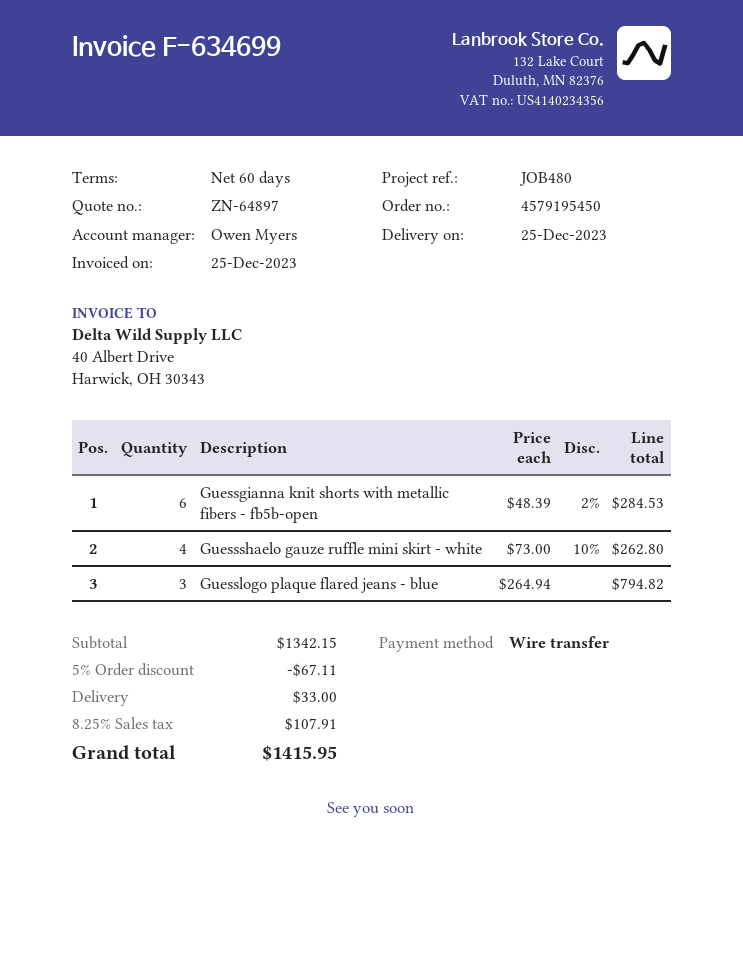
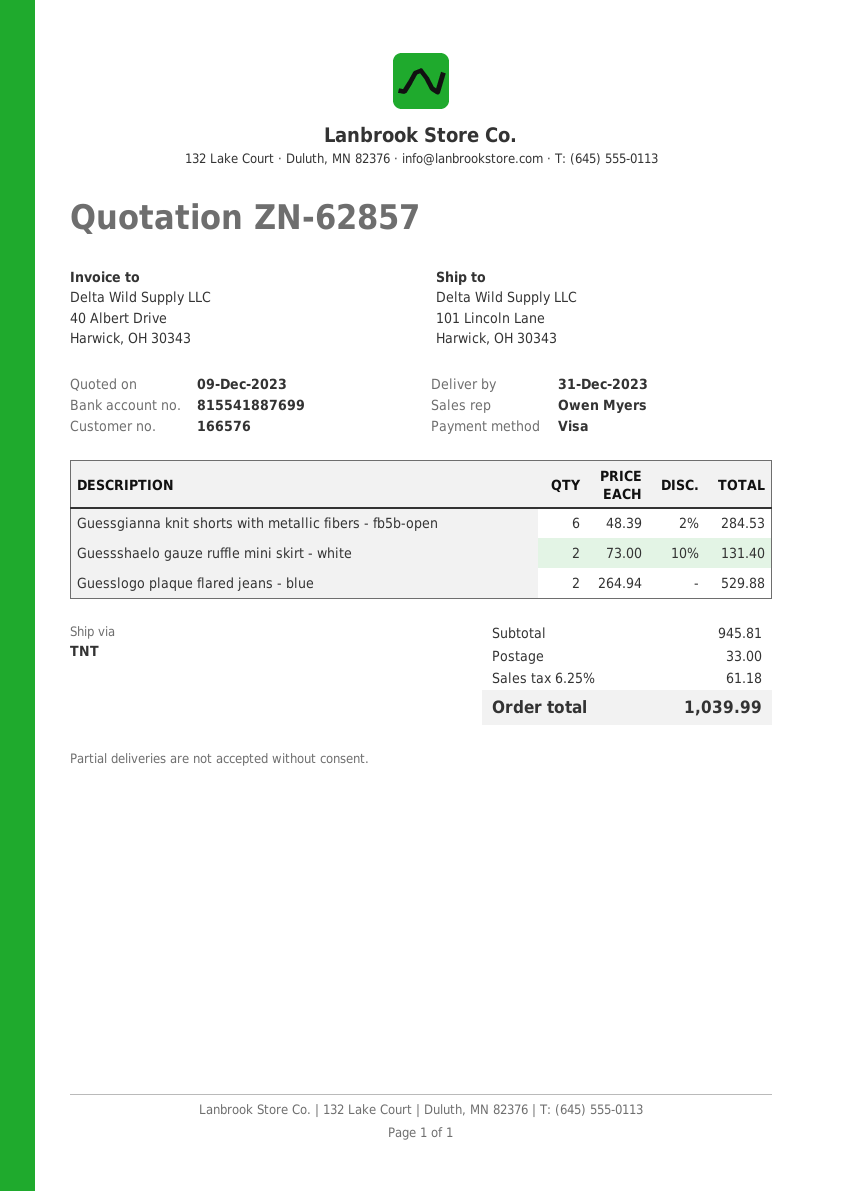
quote number: ZN-64897 -> ZN-62857
delivery date: 2023-12-25 -> 2023-12-31
payment method: bank transfer -> Visa
Guessshaelo gauze ruffle mini skirt - white: 4 x 73.00 - 10% = 262.80 -> 2 x 73.00 - 10% = 131.40
Guesslogo plaque flared jeans - blue: 3 x 264.94 = 794.82 -> 2 x 264.94 = 529.88
subtotal: 1342.15 -> 945.81
discount: 5% = 67.11 -> none
tax: 8.25% = 107.91 -> 6.25% = 61.18
total: 1415.95 -> 1039.99

